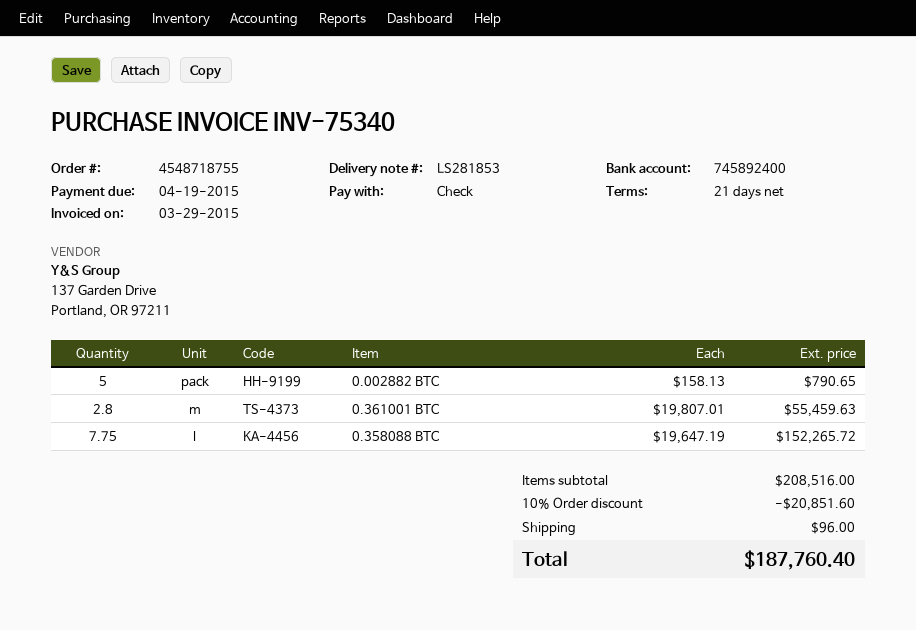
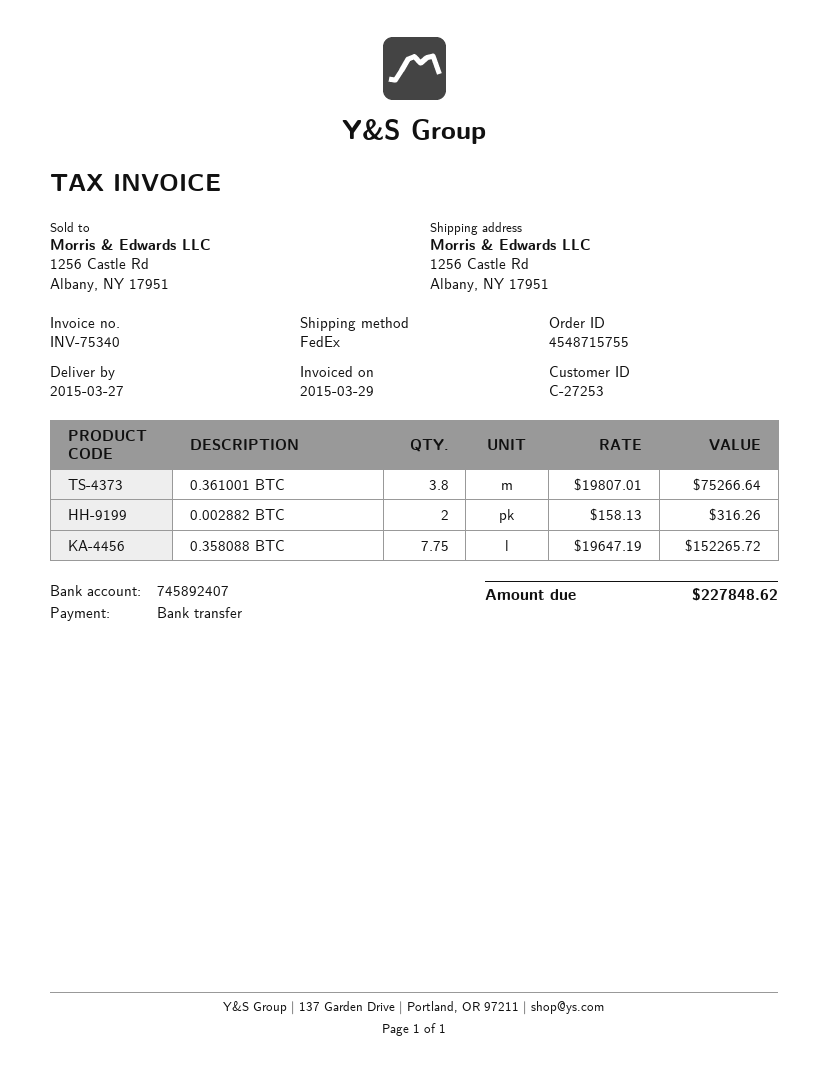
order number: 4548718755 -> 4548715755
payment method: cheque -> bank transfer
bank account: 745892400 -> 745892407
0.002882 BTC: 5 x 158.13 = 790.65 -> 2 x 158.13 = 316.26
0.361001 BTC: 2.8 x 19807.01 = 55459.63 -> 3.8 x 19807.01 = 75266.64
discount: 10% = 20851.60 -> none
shipping: 96.00 -> none
total: 187760.40 -> 227848.62

